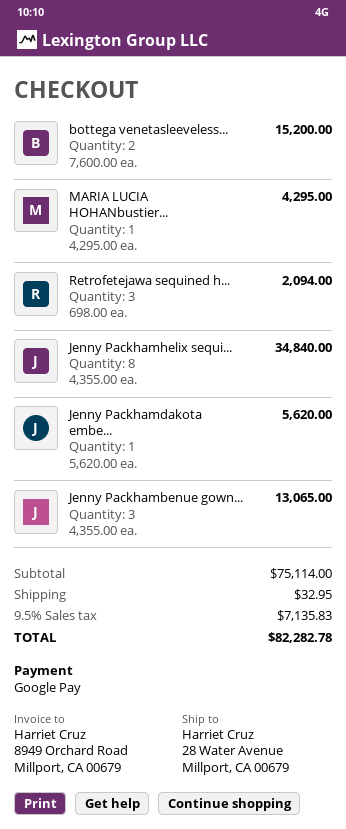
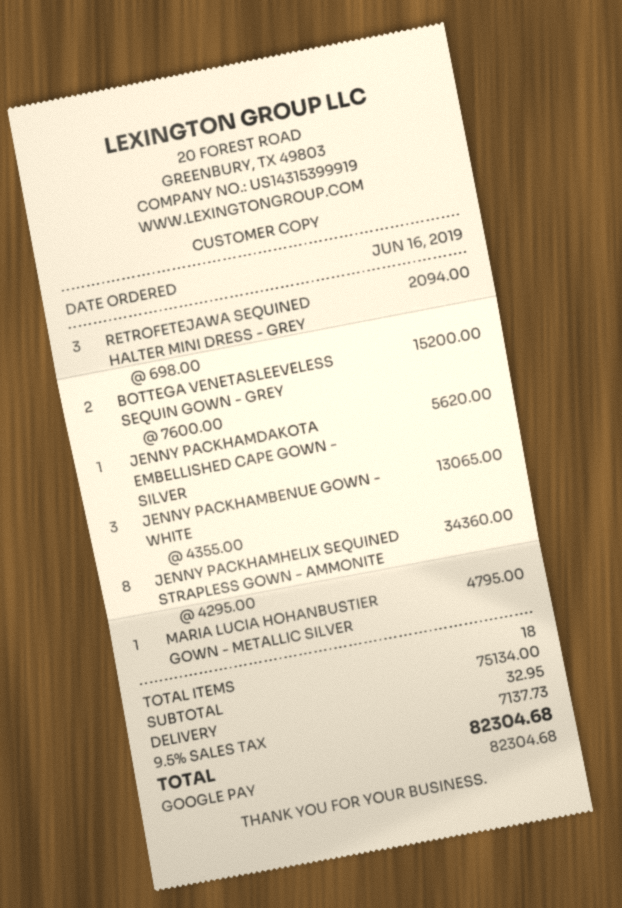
MARIA LUCIA HOHANbustier...: 1 x 4295.00 = 4295.00 -> 1 x 4795.00 = 4795.00
Jenny Packhamhelix sequi...: 8 x 4355.00 = 34840.00 -> 8 x 4295.00 = 34360.00
subtotal: 75114.00 -> 75134.00
tax: 9.5% = 7135.83 -> 9.5% = 7137.73
total: 82282.78 -> 82304.68

